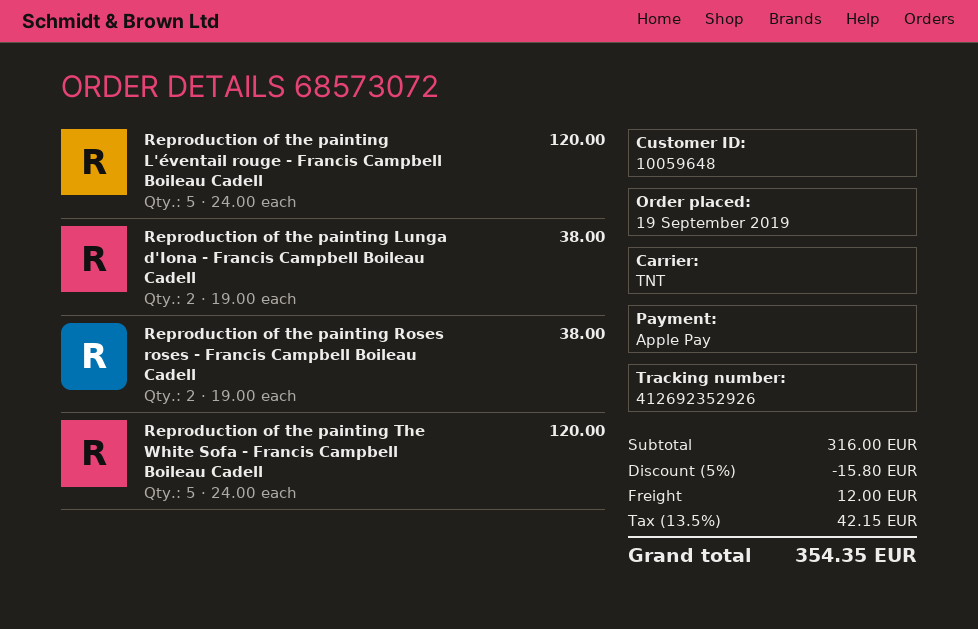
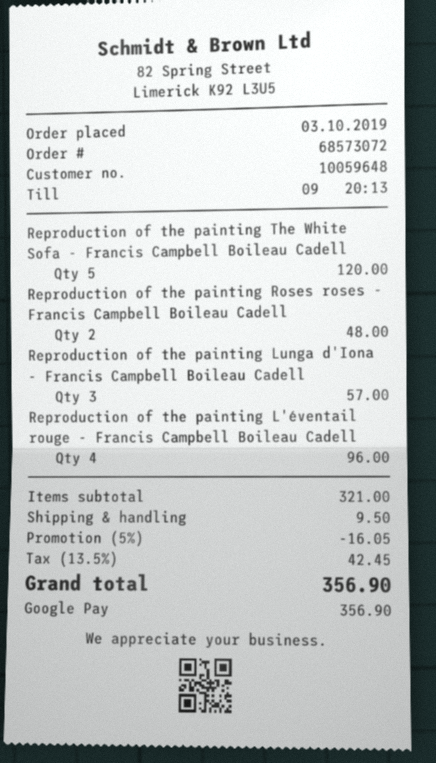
order date: 2019-09-19 -> 2019-10-03
payment method: Apple Pay -> Google Pay
Reproduction of the painting L'éventail rouge - Francis Campbell Boileau Cadell: 5 for 120.00 -> 4 for 96.00
Reproduction of the painting Lunga d'Iona - Francis Campbell Boileau Cadell: 2 for 38.00 -> 3 for 57.00
Reproduction of the painting Roses roses - Francis Campbell Boileau Cadell: 2 for 38.00 -> 2 for 48.00
subtotal: 316.00 -> 321.00
discount: 5% = 15.80 -> 5% = 16.05
shipping: 12.00 -> 9.50
tax: 13.5% = 42.15 -> 13.5% = 42.45
total: 354.35 -> 356.90

